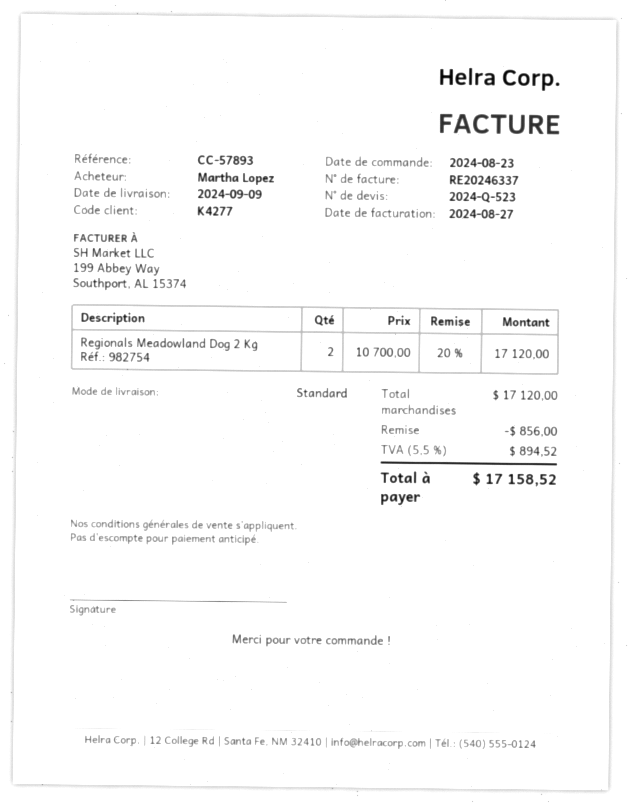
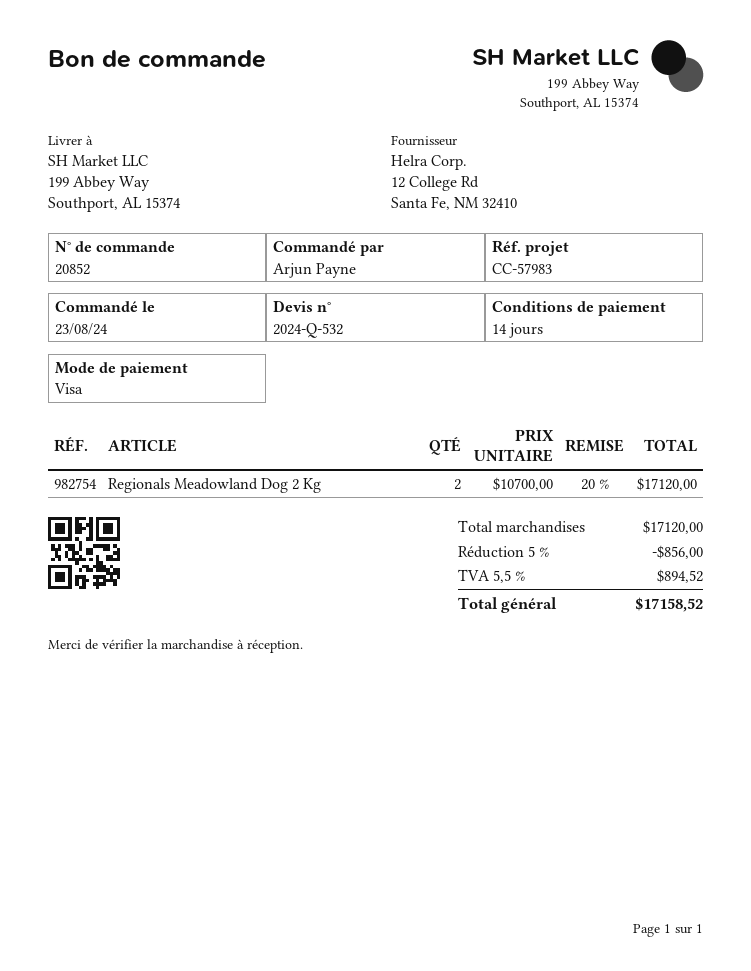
quote number: 2024-Q-523 -> 2024-Q-532
reference: CC-57893 -> CC-57983
ordered by: Martha Lopez -> Arjun Payne

